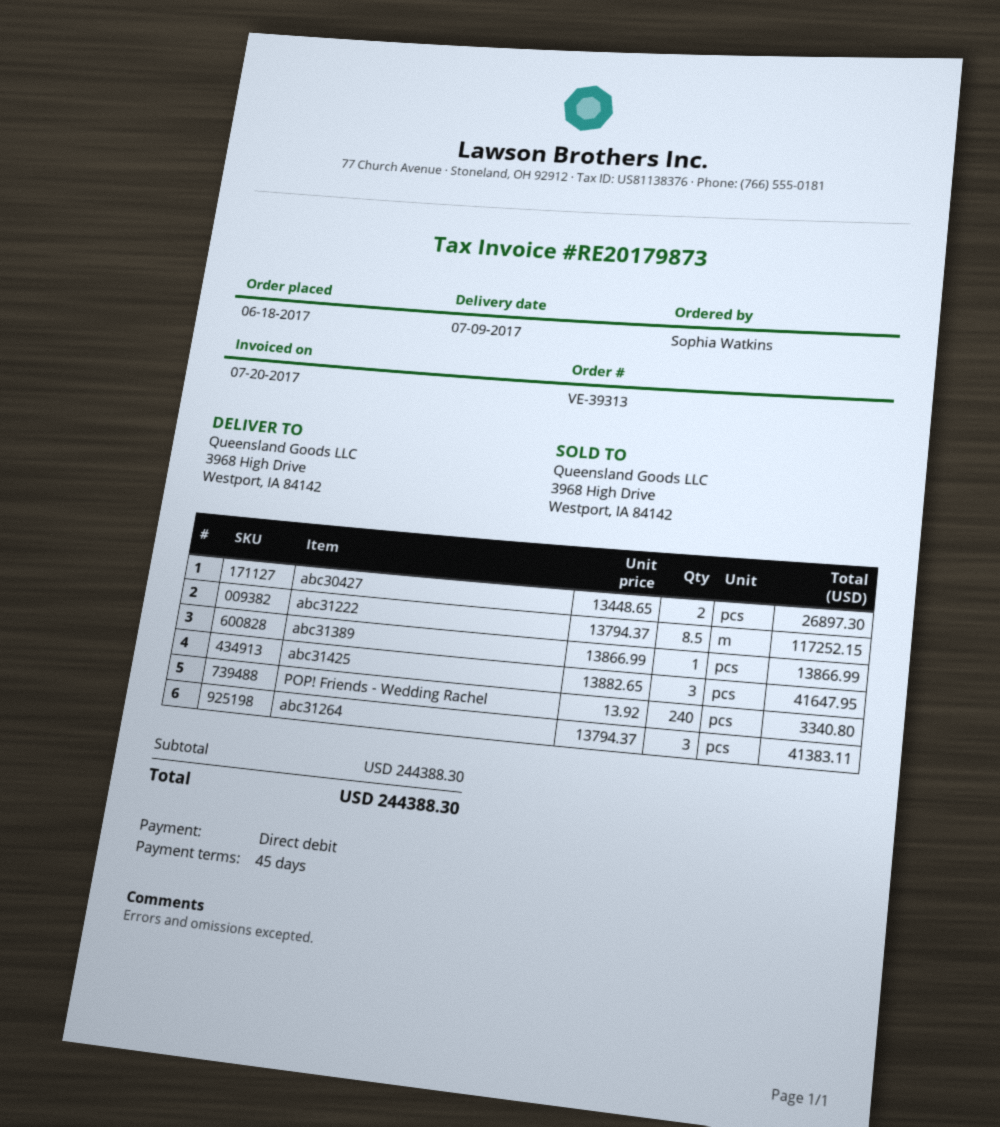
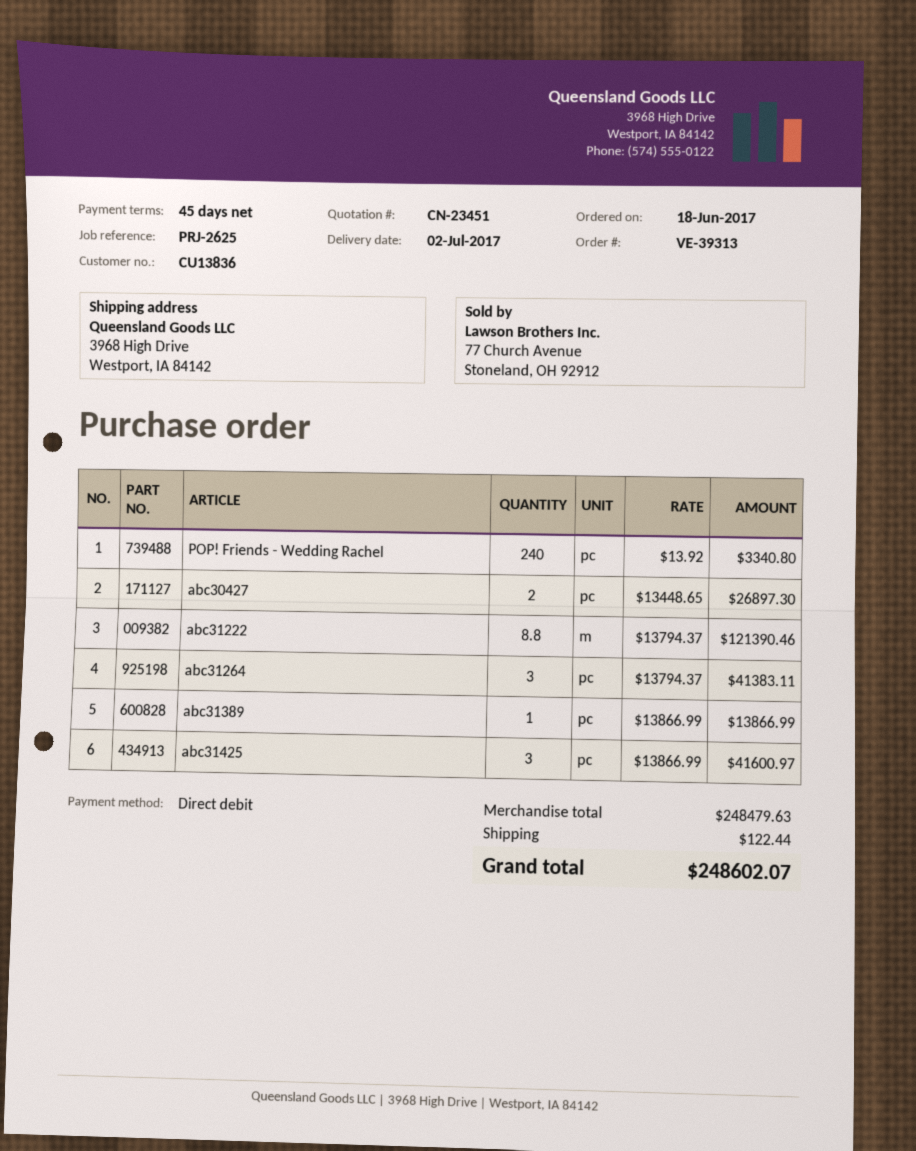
delivery date: 2017-07-09 -> 2017-07-02
abc31222: 8.5 x 13794.37 = 117252.15 -> 8.8 x 13794.37 = 121390.46
abc31425: 3 x 13882.65 = 41647.95 -> 3 x 13866.99 = 41600.97
subtotal: 244388.30 -> 248479.63
shipping: none -> 122.44
total: 244388.30 -> 248602.07

